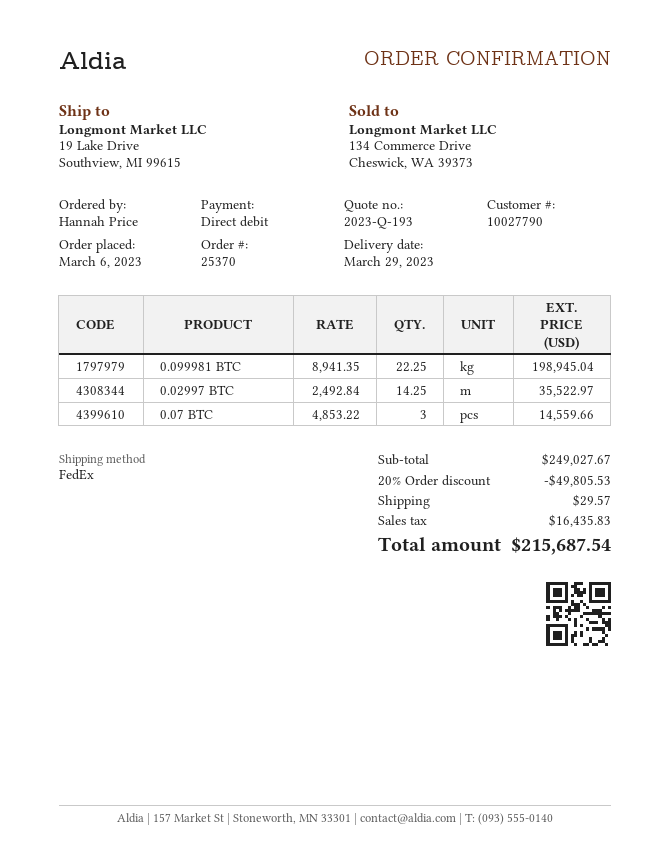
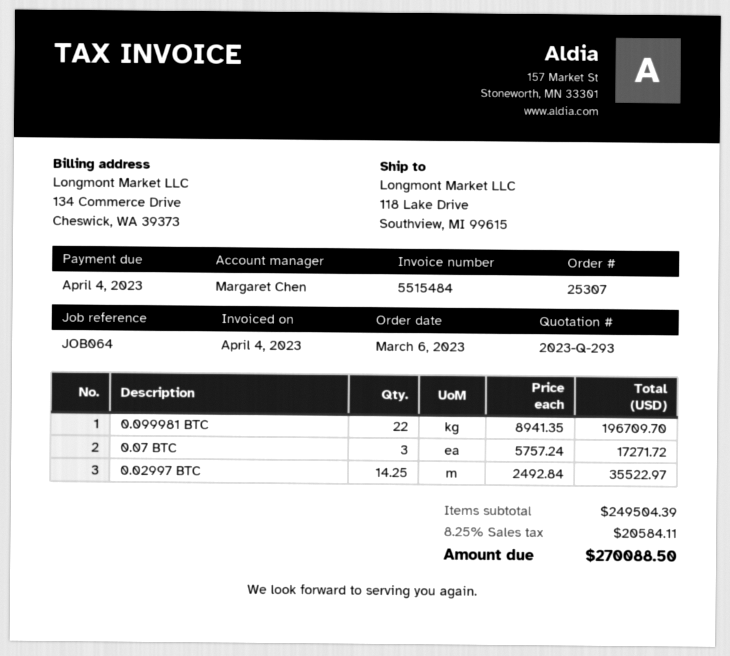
quote number: 2023-Q-193 -> 2023-Q-293
order number: 25370 -> 25307
ship to: 19 Lake Drive, Southview, MI 99615 -> 118 Lake Drive, Southview, MI 99615
0.099981 BTC: 22.25 x 8941.35 = 198945.04 -> 22 x 8941.35 = 196709.70
0.07 BTC: 3 x 4853.22 = 14559.66 -> 3 x 5757.24 = 17271.72
subtotal: 249027.67 -> 249504.39
discount: 20% = 49805.53 -> none
shipping: 29.57 -> none
tax: 16435.83 -> 20584.11
total: 215687.54 -> 270088.50

